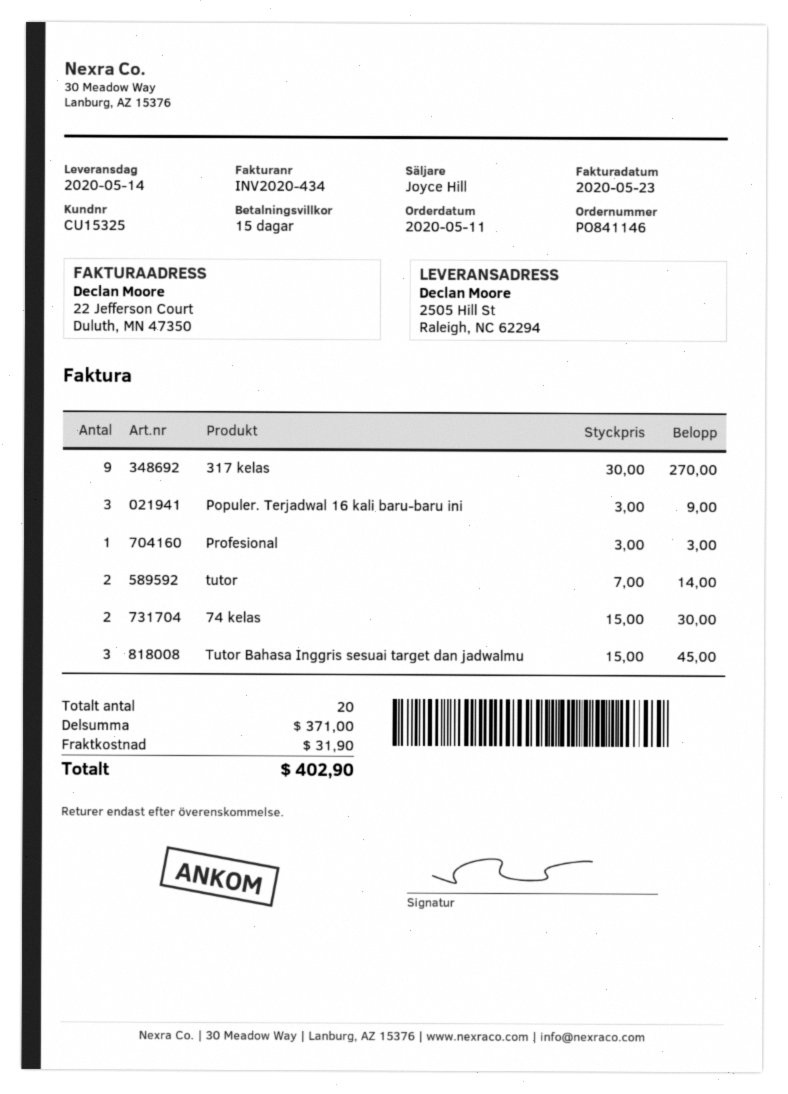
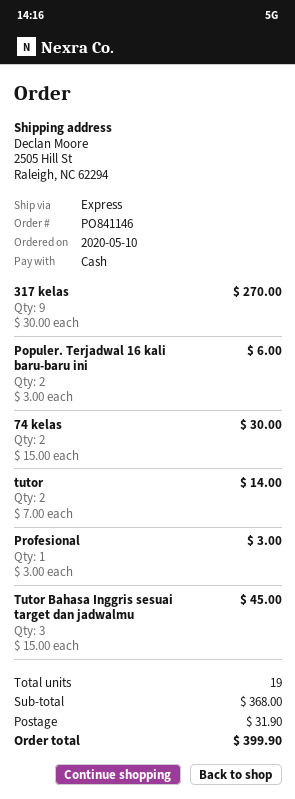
order date: 2020-05-11 -> 2020-05-10
Populer. Terjadwal 16 kali baru-baru ini: 3 x 3.00 = 9.00 -> 2 x 3.00 = 6.00
total quantity: 20 -> 19
subtotal: 371.00 -> 368.00
total: 402.90 -> 399.90

